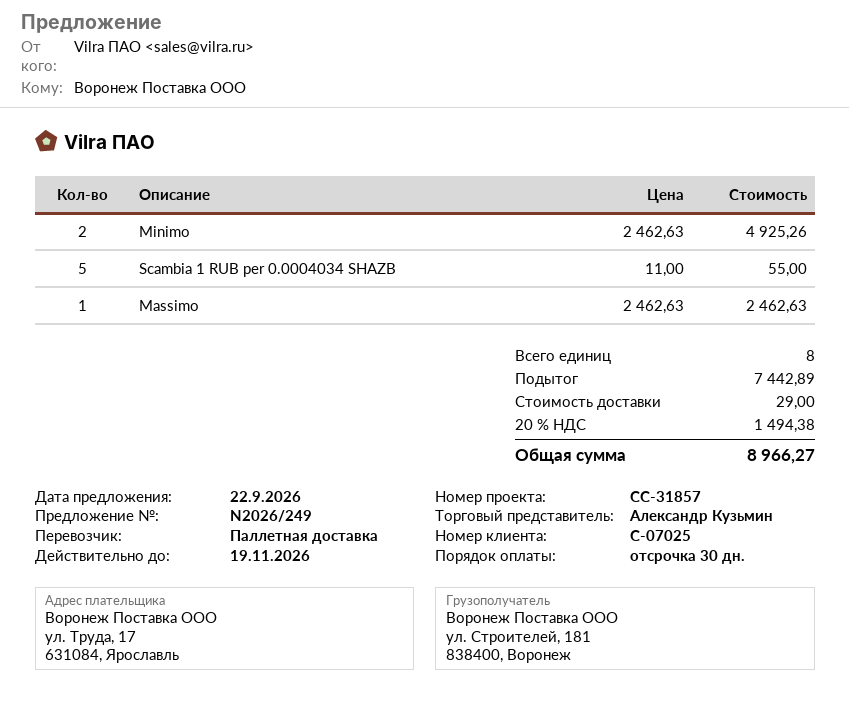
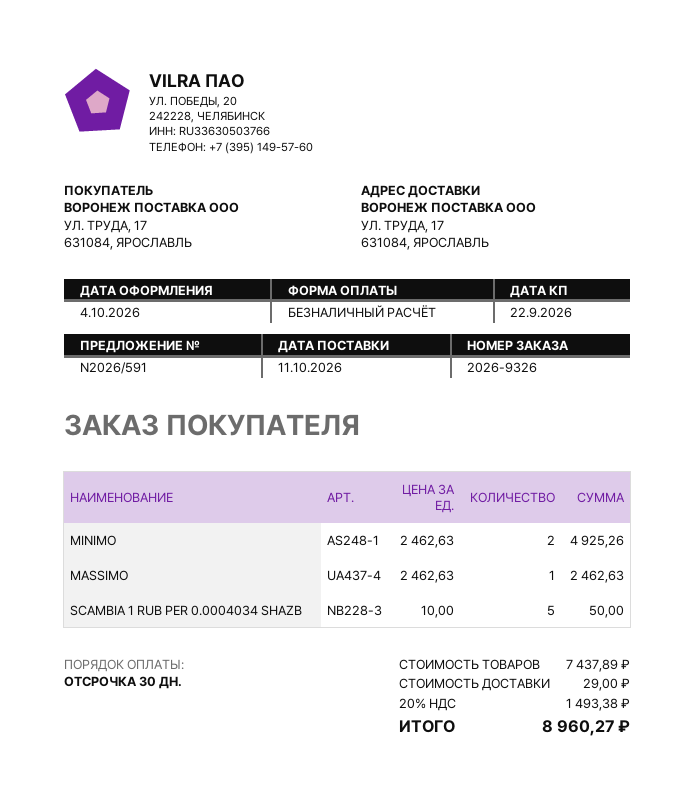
quote number: N2026/249 -> N2026/591
ship to: ул. Строителей, 181, 838400, Воронеж -> УЛ. ТРУДА, 17, 631084, ЯРОСЛАВЛЬ
Scambia 1 RUB per 0.0004034 SHAZB: 5 x 11.00 = 55.00 -> 5 x 10.00 = 50.00
subtotal: 7442.89 -> 7437.89
tax: 20% = 1494.38 -> 20% = 1493.38
total: 8966.27 -> 8960.27

